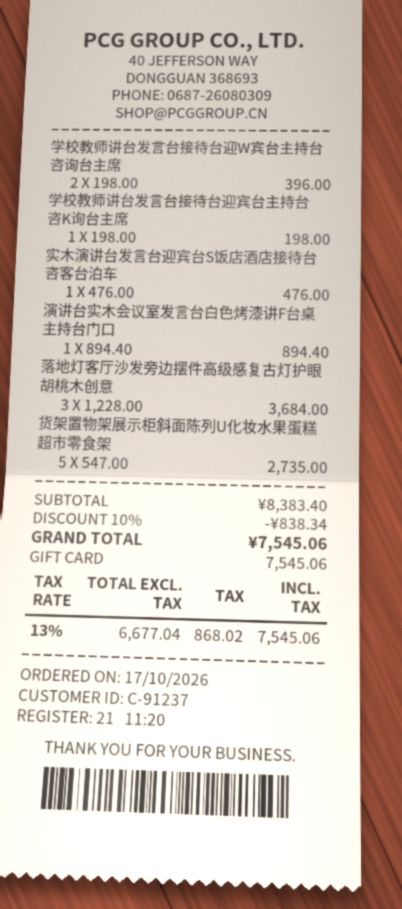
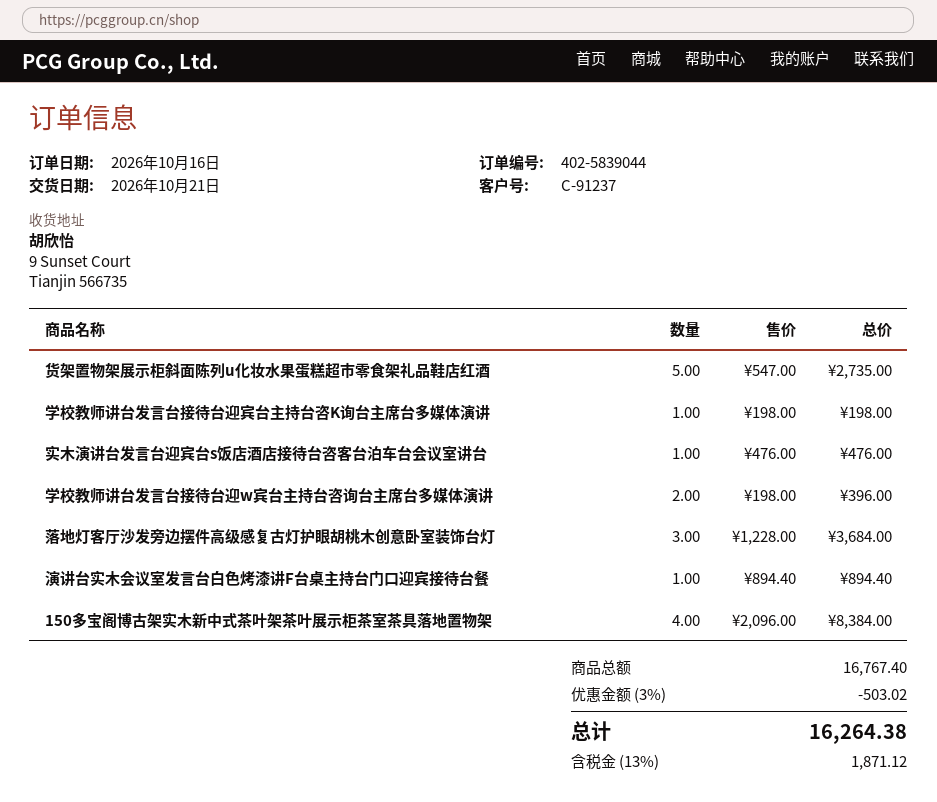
order date: 2026-10-17 -> 2026-10-16
150多宝阁博古架实木新中式茶叶架茶叶展示柜茶室茶具落地置物架: none -> 4 x 2096.00 = 8384.00
subtotal: 8383.40 -> 16767.40
discount: 10% = 838.34 -> 3% = 503.02
tax: 13% = 868.02 -> 13% = 1871.12
total: 7545.06 -> 16264.38

